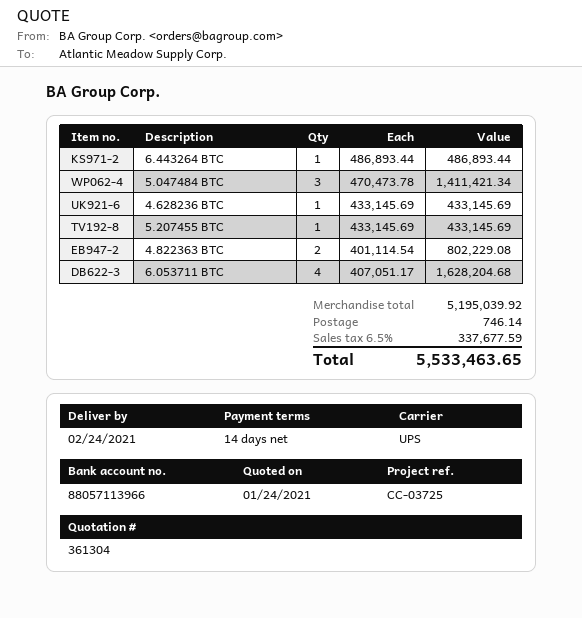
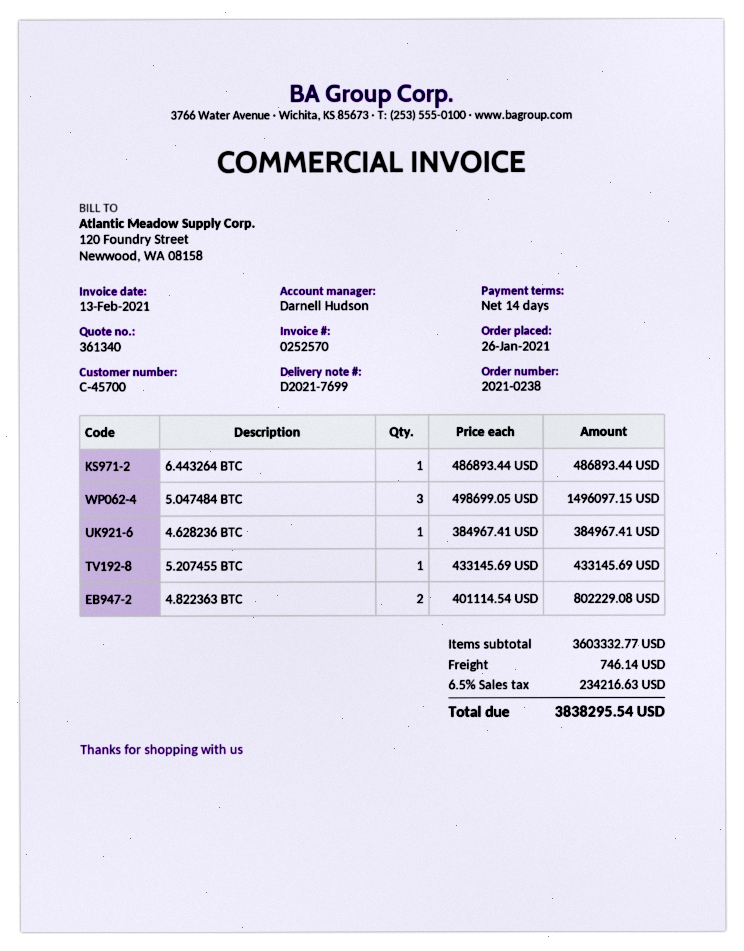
quote number: 361304 -> 361340
5.047484 BTC: 3 x 470473.78 = 1411421.34 -> 3 x 498699.05 = 1496097.15
4.628236 BTC: 1 x 433145.69 = 433145.69 -> 1 x 384967.41 = 384967.41
6.053711 BTC: 4 x 407051.17 = 1628204.68 -> none
subtotal: 5195039.92 -> 3603332.77
tax: 6.5% = 337677.59 -> 6.5% = 234216.63
total: 5533463.65 -> 3838295.54

